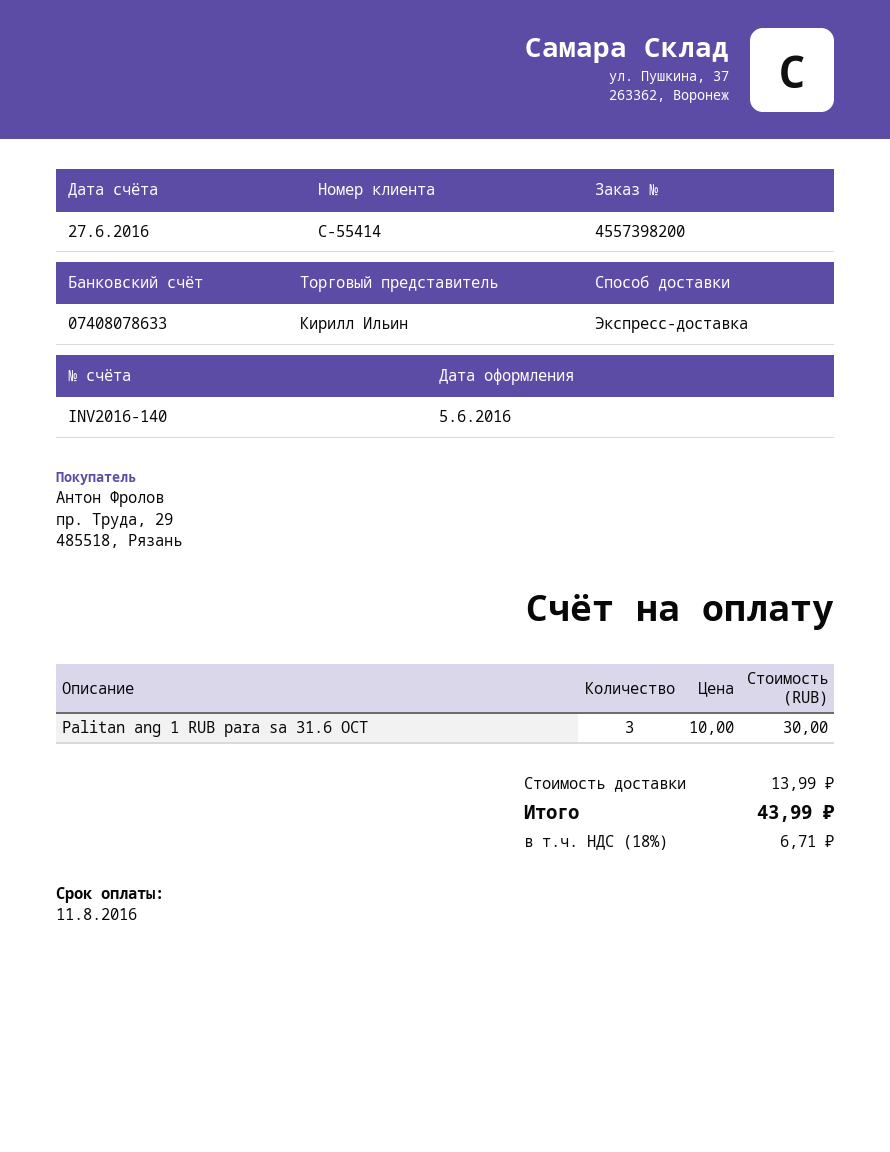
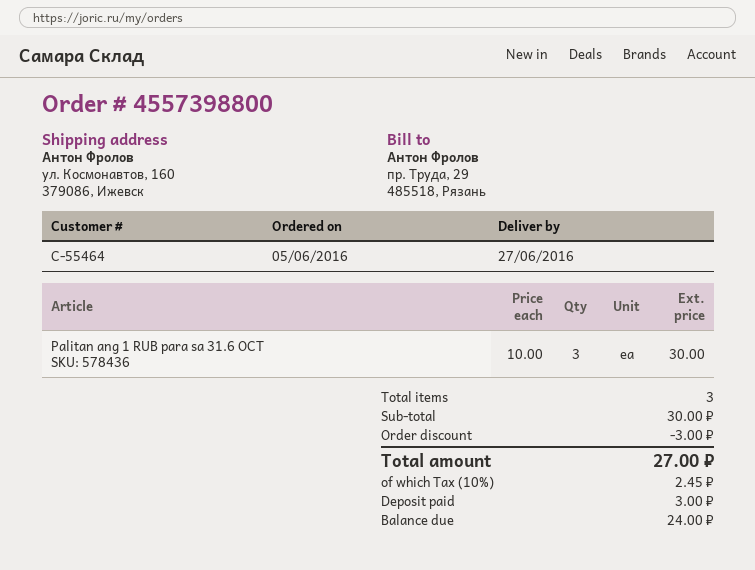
order number: 4557398200 -> 4557398800
customer number: C-55414 -> C-55464
discount: none -> 3.00
shipping: 13.99 -> none
tax: 18% = 6.71 -> 10% = 2.45
total: 43.99 -> 27.00

